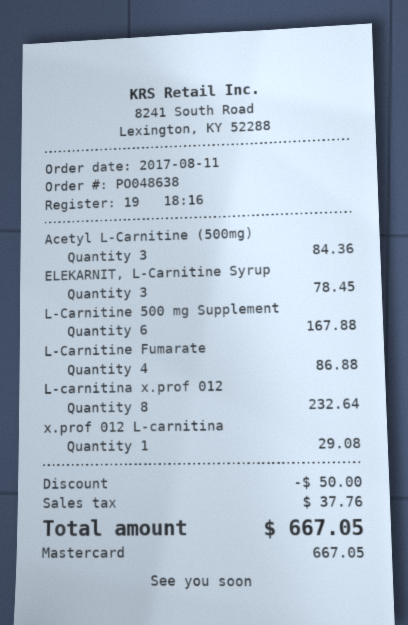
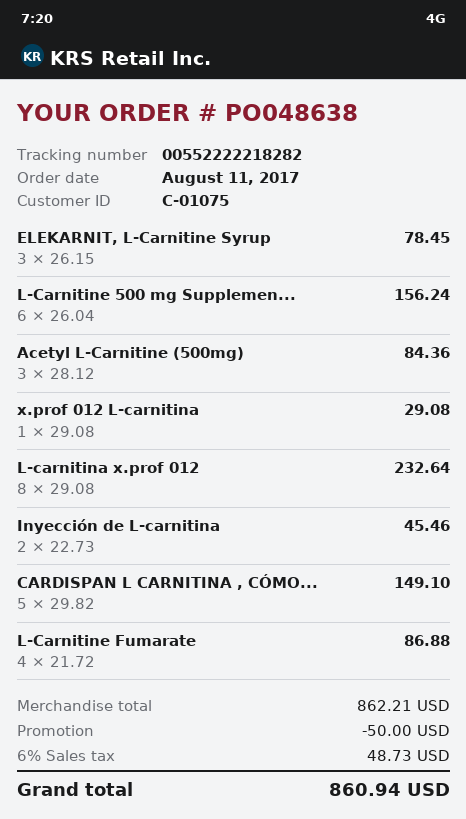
L-Carnitine 500 mg Supplement: 6 for 167.88 -> 6 for 156.24
Inyección de L-carnitina: none -> 2 for 45.46
CARDISPAN L CARNITINA , CÓMO...: none -> 5 for 149.10
tax: 37.76 -> 48.73
total: 667.05 -> 860.94

